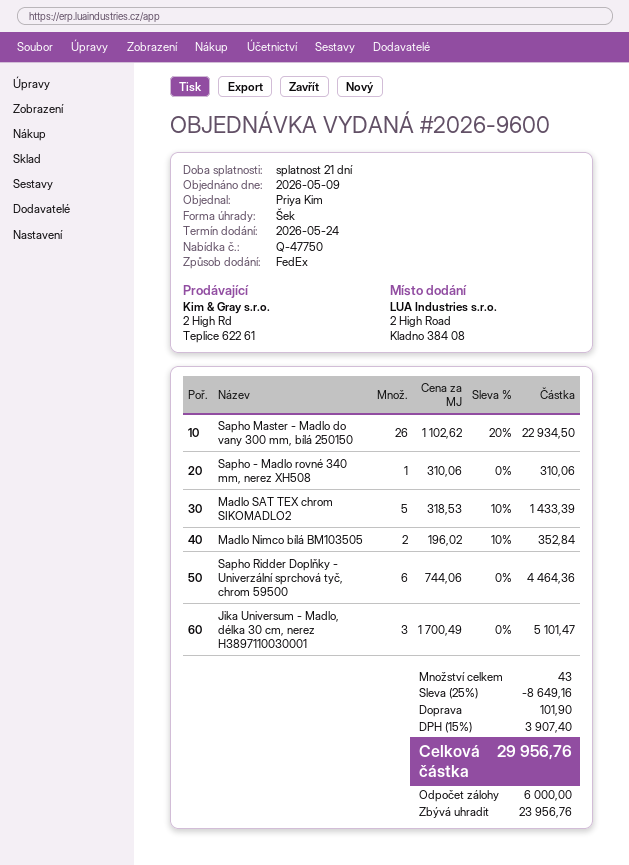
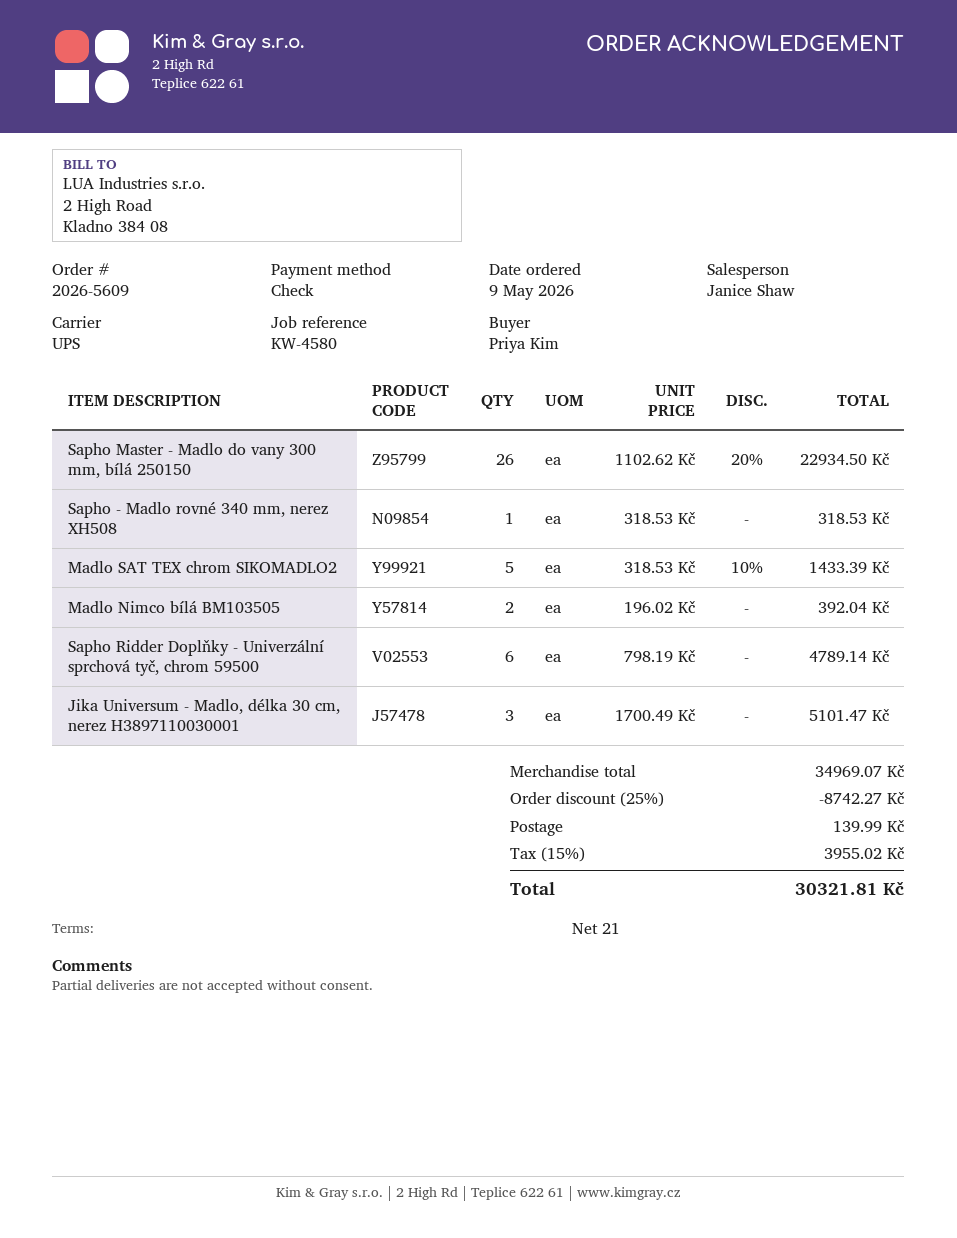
order number: 2026-9600 -> 2026-5609
shipping method: FedEx -> UPS
Sapho - Madlo rovné 340 mm, nerez XH508: 1 x 310.06 = 310.06 -> 1 x 318.53 = 318.53
Madlo Nimco bílá BM103505: 2 x 196.02 - 10% = 352.84 -> 2 x 196.02 = 392.04
Sapho Ridder Doplňky - Univerzální sprchová tyč, chrom 59500: 6 x 744.06 = 4464.36 -> 6 x 798.19 = 4789.14
discount: 25% = 8649.16 -> 25% = 8742.27
shipping: 101.90 -> 139.99
tax: 15% = 3907.40 -> 15% = 3955.02
total: 29956.76 -> 30321.81

